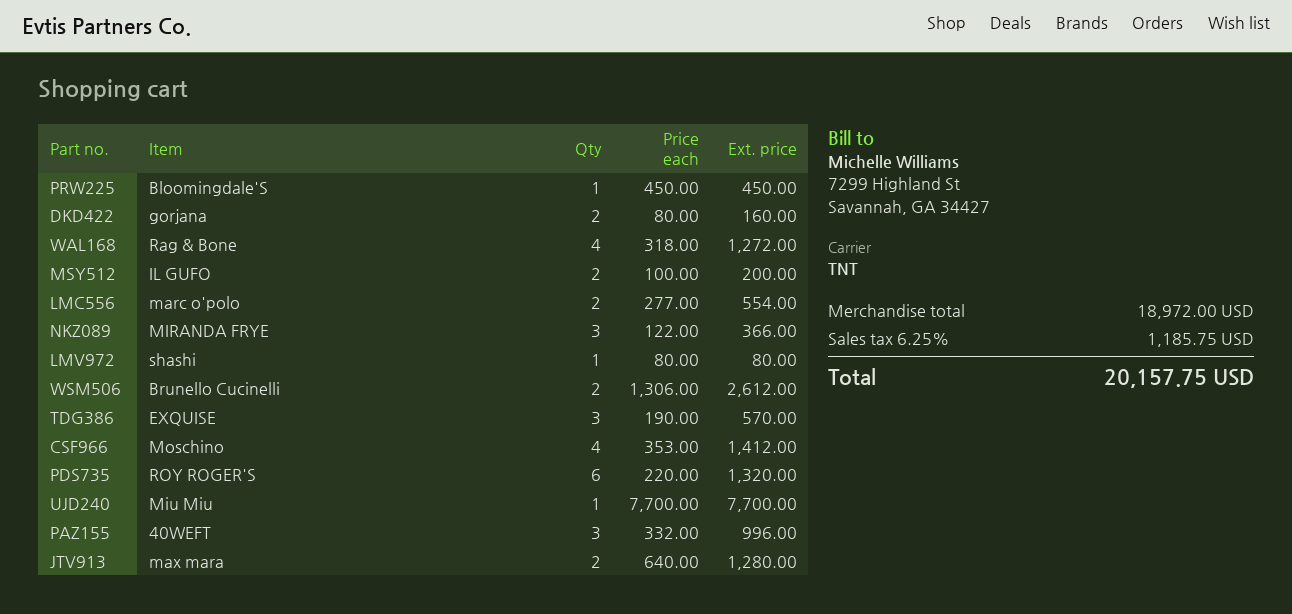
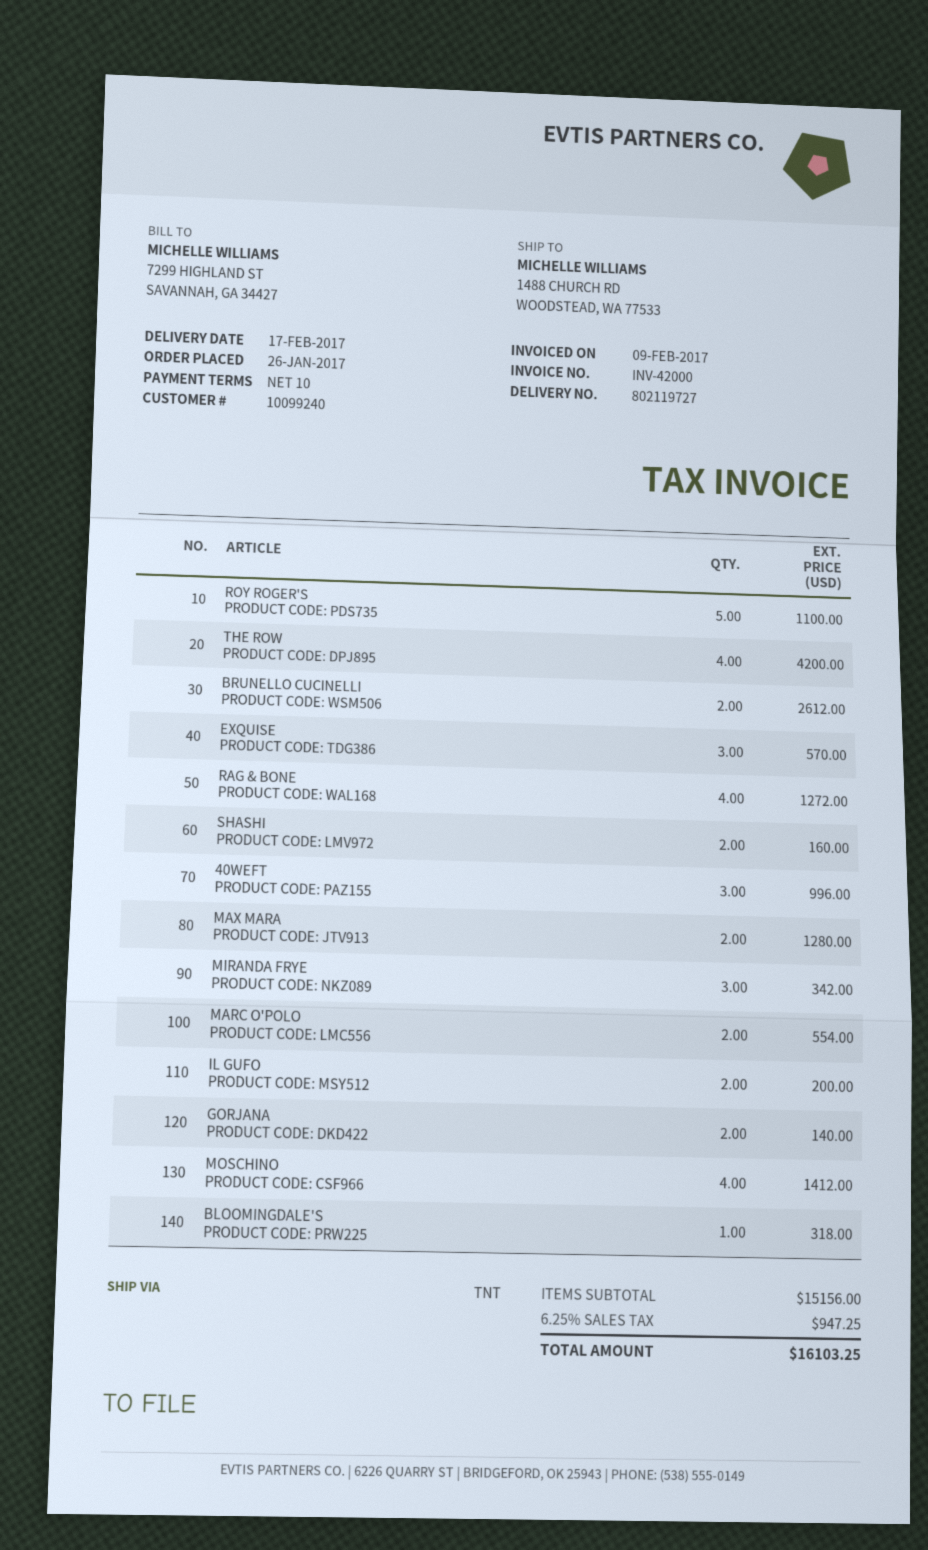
Bloomingdale'S: 1 for 450.00 -> 1 for 318.00
gorjana: 2 for 160.00 -> 2 for 140.00
MIRANDA FRYE: 3 for 366.00 -> 3 for 342.00
shashi: 1 for 80.00 -> 2 for 160.00
ROY ROGER'S: 6 for 1320.00 -> 5 for 1100.00
Miu Miu: 1 for 7700.00 -> none
THE ROW: none -> 4 for 4200.00
subtotal: 18972.00 -> 15156.00
tax: 6.25% = 1185.75 -> 6.25% = 947.25
total: 20157.75 -> 16103.25

